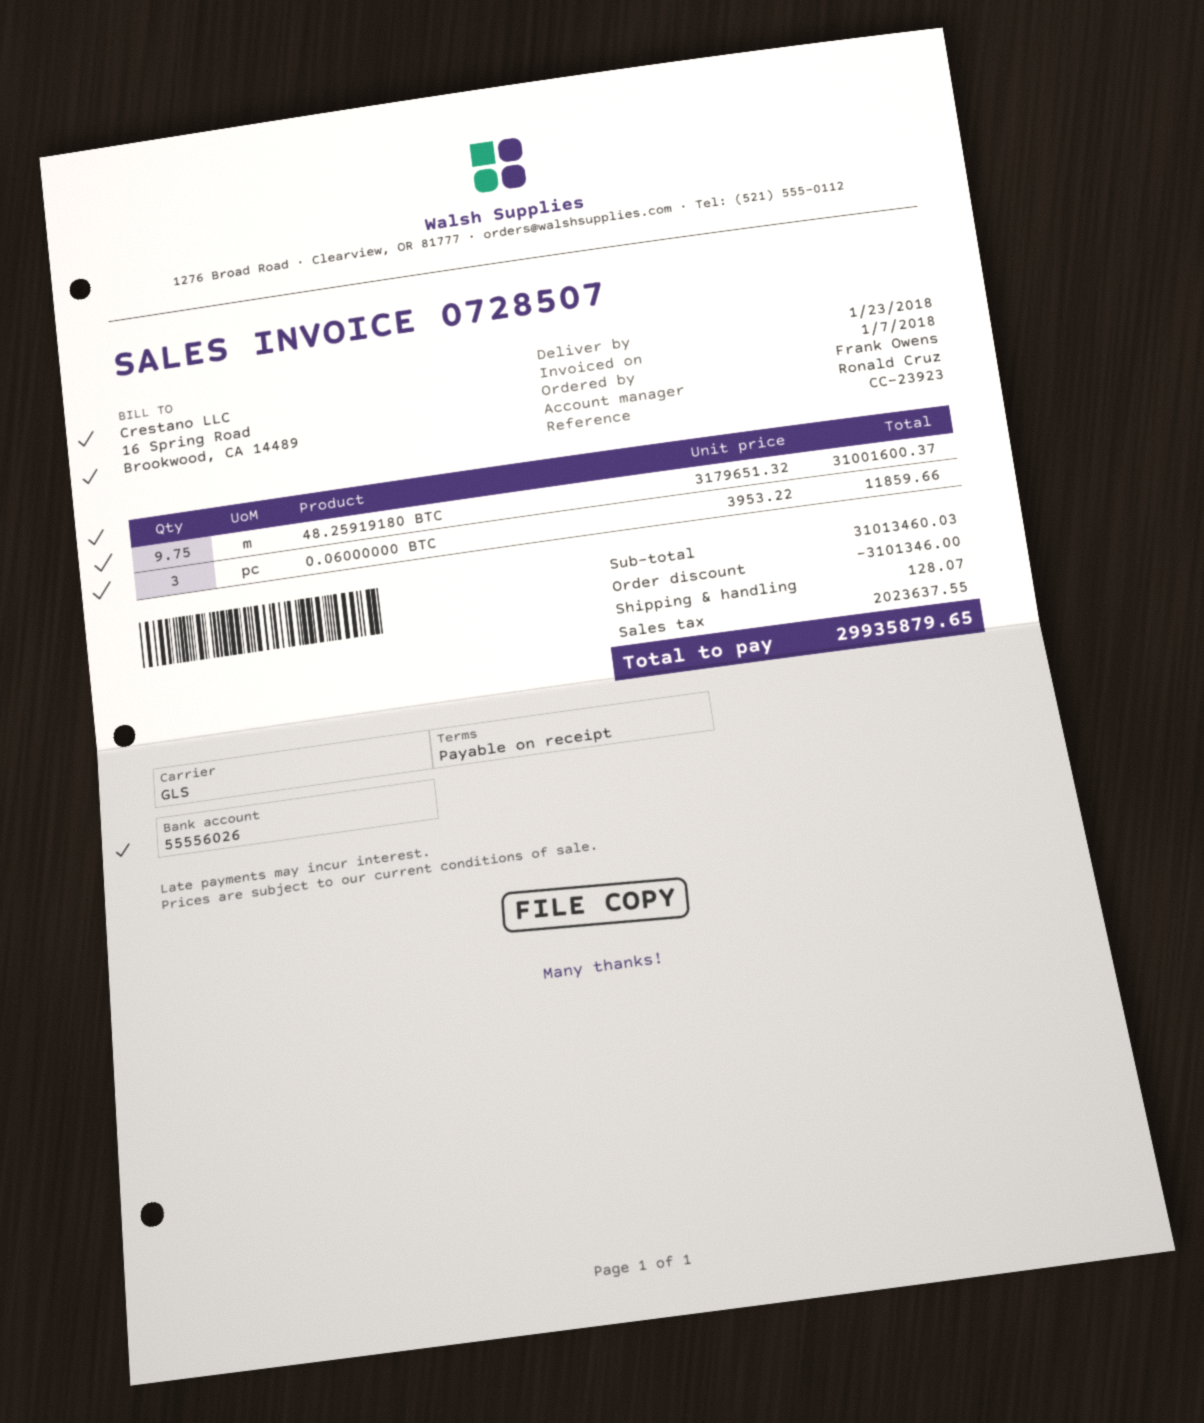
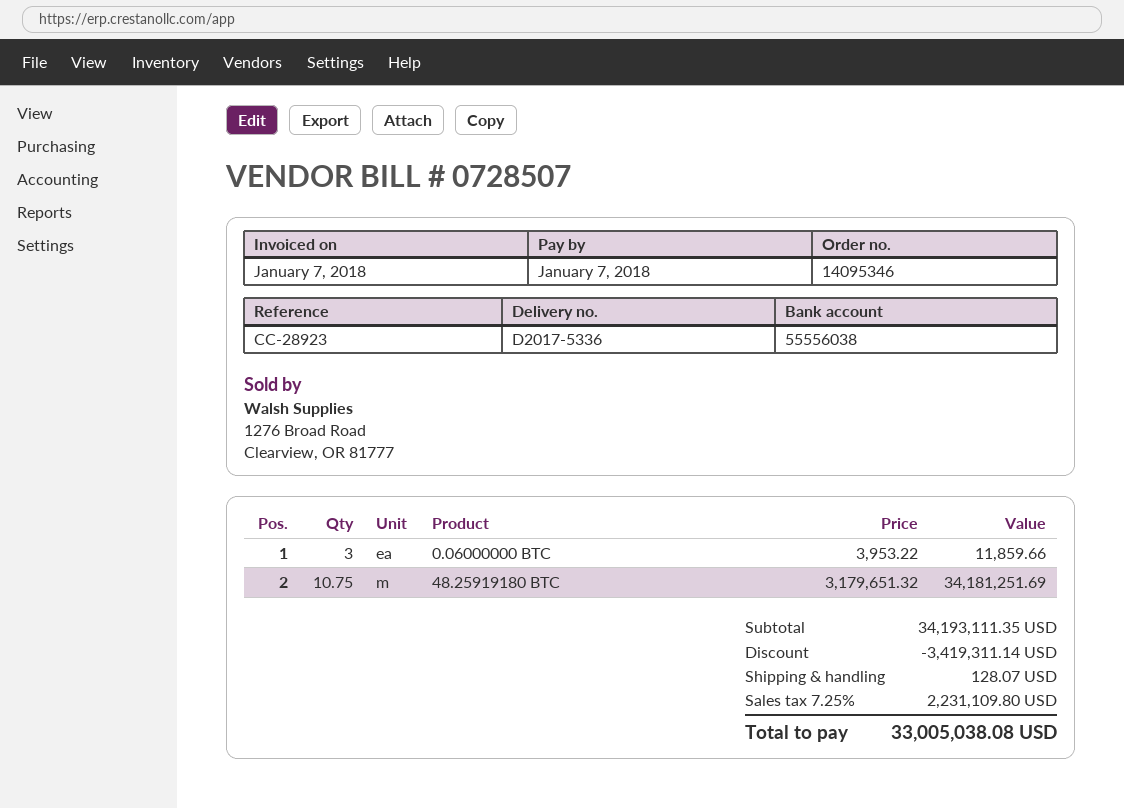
reference: CC-23923 -> CC-28923
bank account: 55556026 -> 55556038
48.25919180 BTC: 9.75 x 3179651.32 = 31001600.37 -> 10.75 x 3179651.32 = 34181251.69
subtotal: 31013460.03 -> 34193111.35
discount: 3101346.00 -> 3419311.14
tax: 2023637.55 -> 2231109.80
total: 29935879.65 -> 33005038.08

